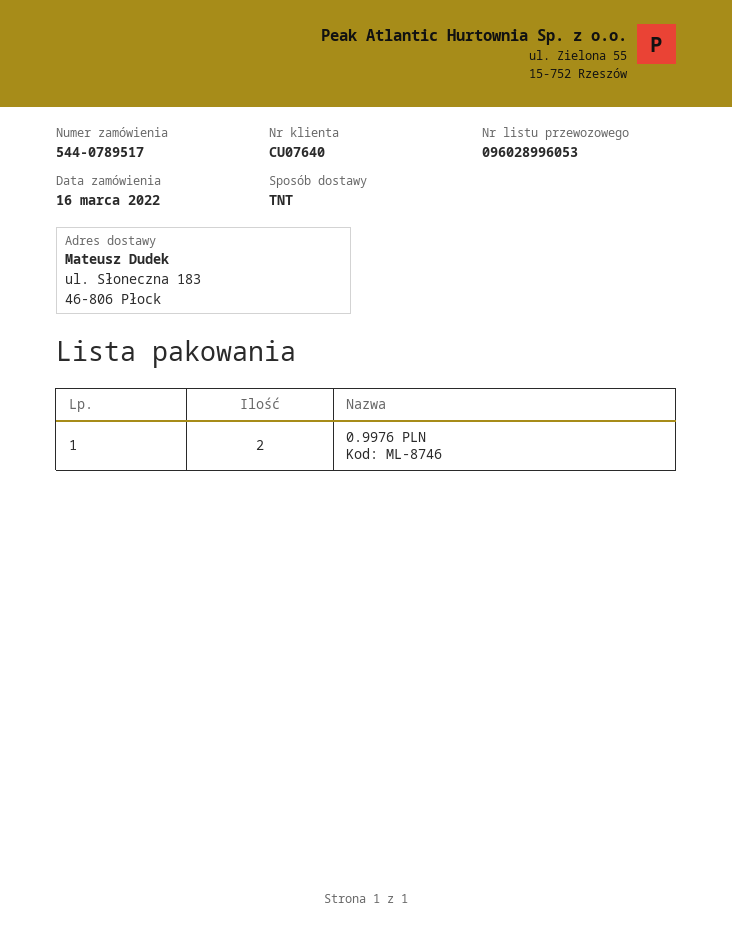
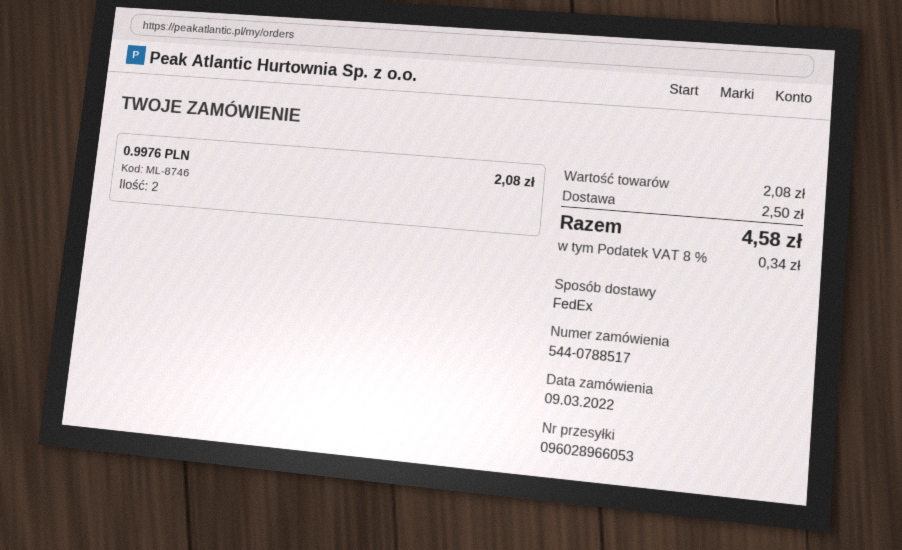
order number: 544-0789517 -> 544-0788517
order date: 2022-03-16 -> 2022-03-09
shipping method: TNT -> FedEx
tracking number: 096028996053 -> 096028966053

